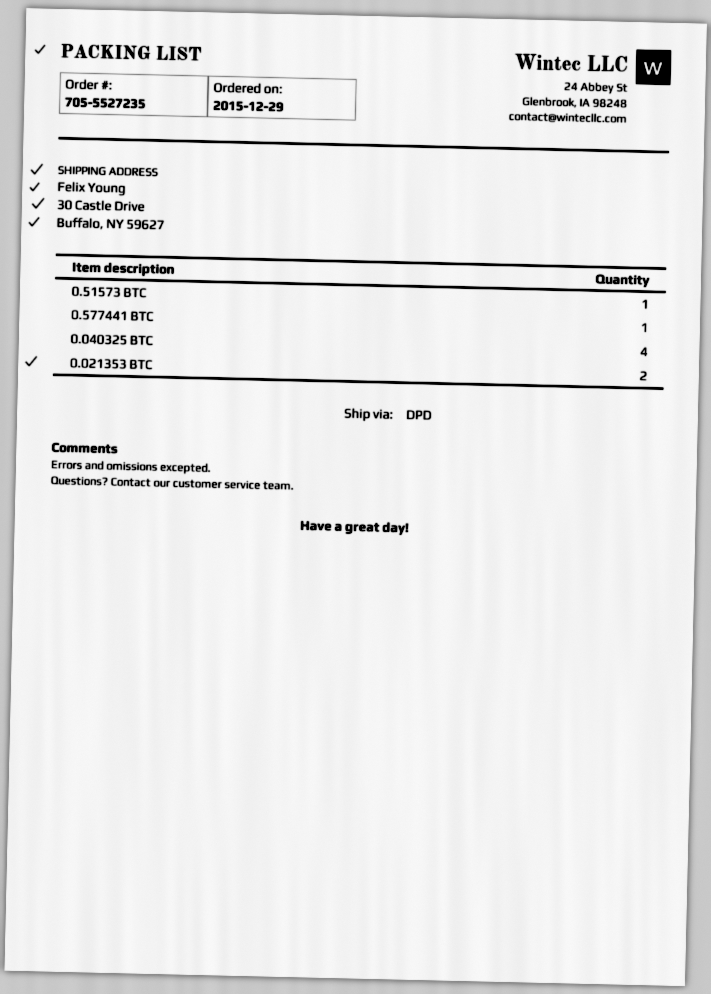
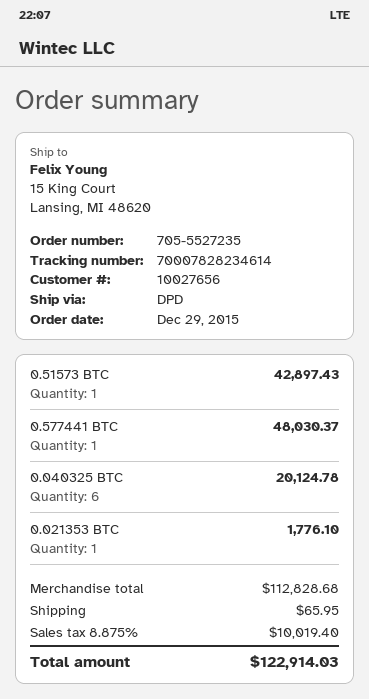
ship to: 30 Castle Drive, Buffalo, NY 59627 -> 15 King Court, Lansing, MI 48620
0.040325 BTC: 4 -> 6
0.021353 BTC: 2 -> 1

